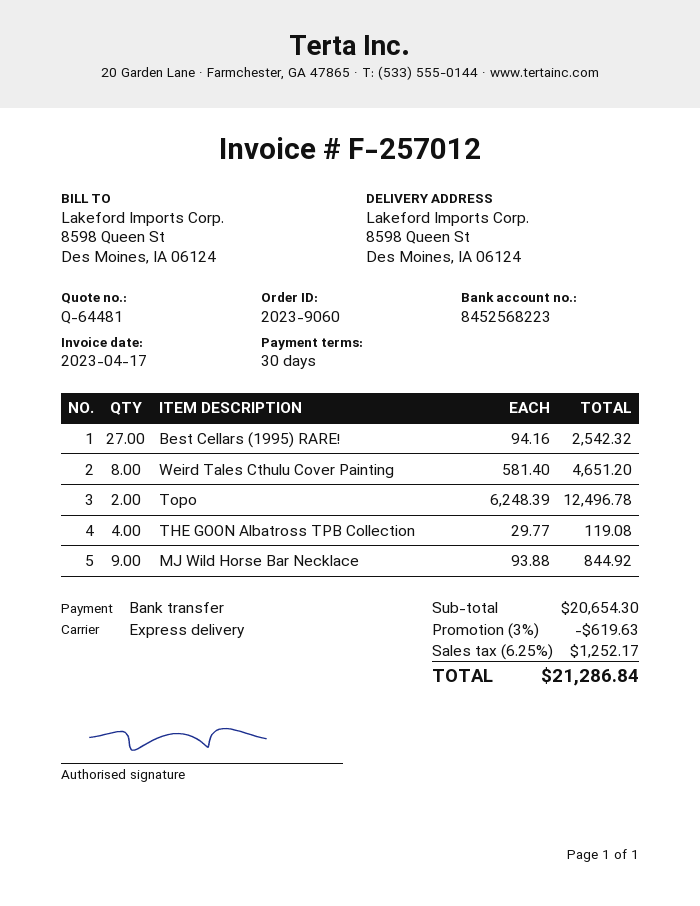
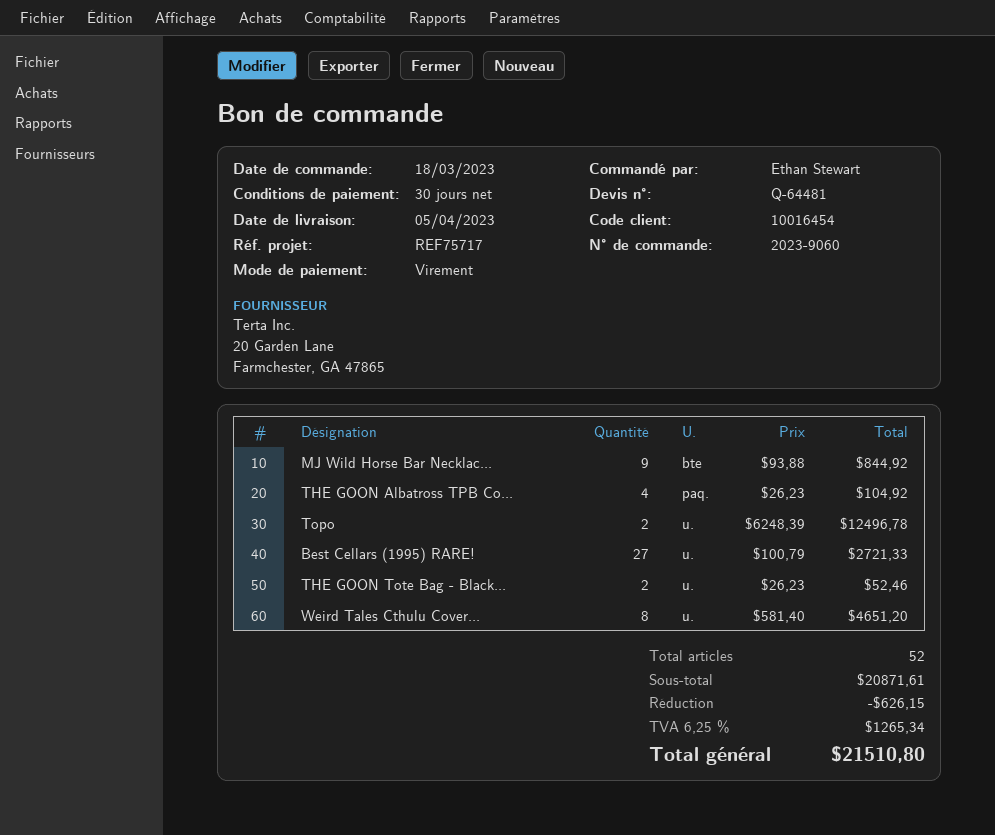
Best Cellars (1995) RARE!: 27 x 94.16 = 2542.32 -> 27 x 100.79 = 2721.33
THE GOON Albatross TPB Collection: 4 x 29.77 = 119.08 -> 4 x 26.23 = 104.92
THE GOON Tote Bag - Black...: none -> 2 x 26.23 = 52.46
subtotal: 20654.30 -> 20871.61
discount: 619.63 -> 626.15
tax: 6.25% = 1252.17 -> 6.25% = 1265.34
total: 21286.84 -> 21510.80

